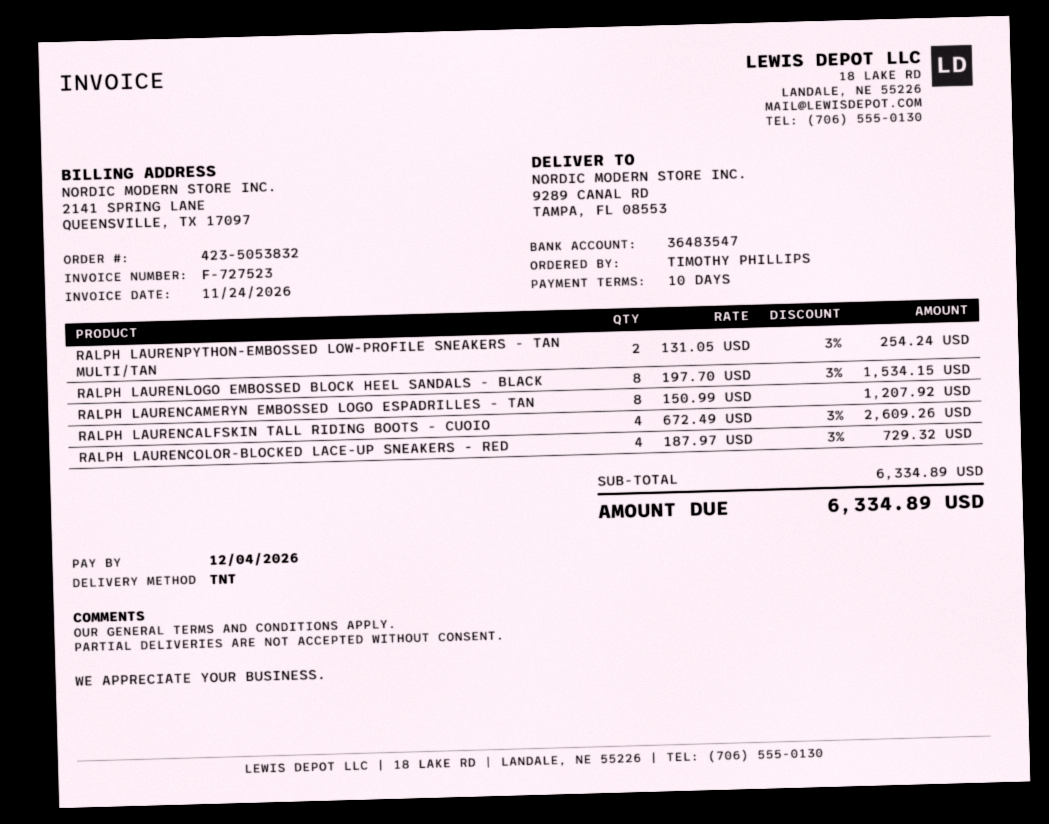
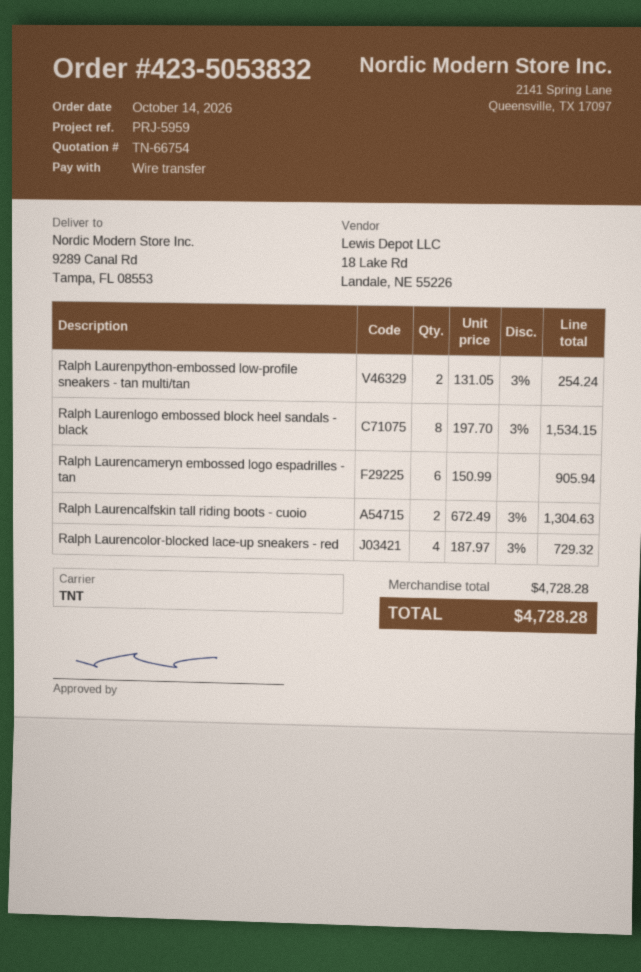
RALPH LAURENCAMERYN EMBOSSED LOGO ESPADRILLES - TAN: 8 x 150.99 = 1207.92 -> 6 x 150.99 = 905.94
RALPH LAURENCALFSKIN TALL RIDING BOOTS - CUOIO: 4 x 672.49 - 3% = 2609.26 -> 2 x 672.49 - 3% = 1304.63
subtotal: 6334.89 -> 4728.28
total: 6334.89 -> 4728.28

